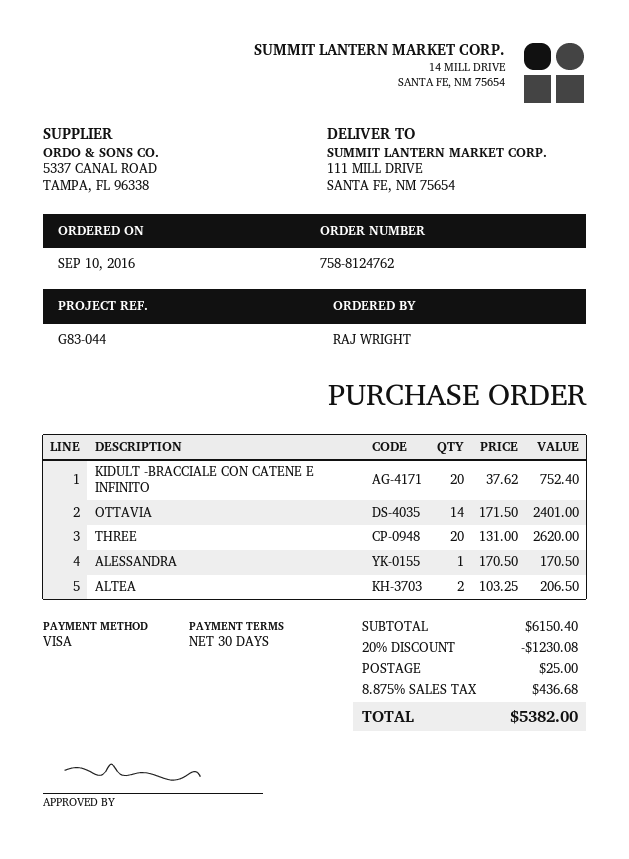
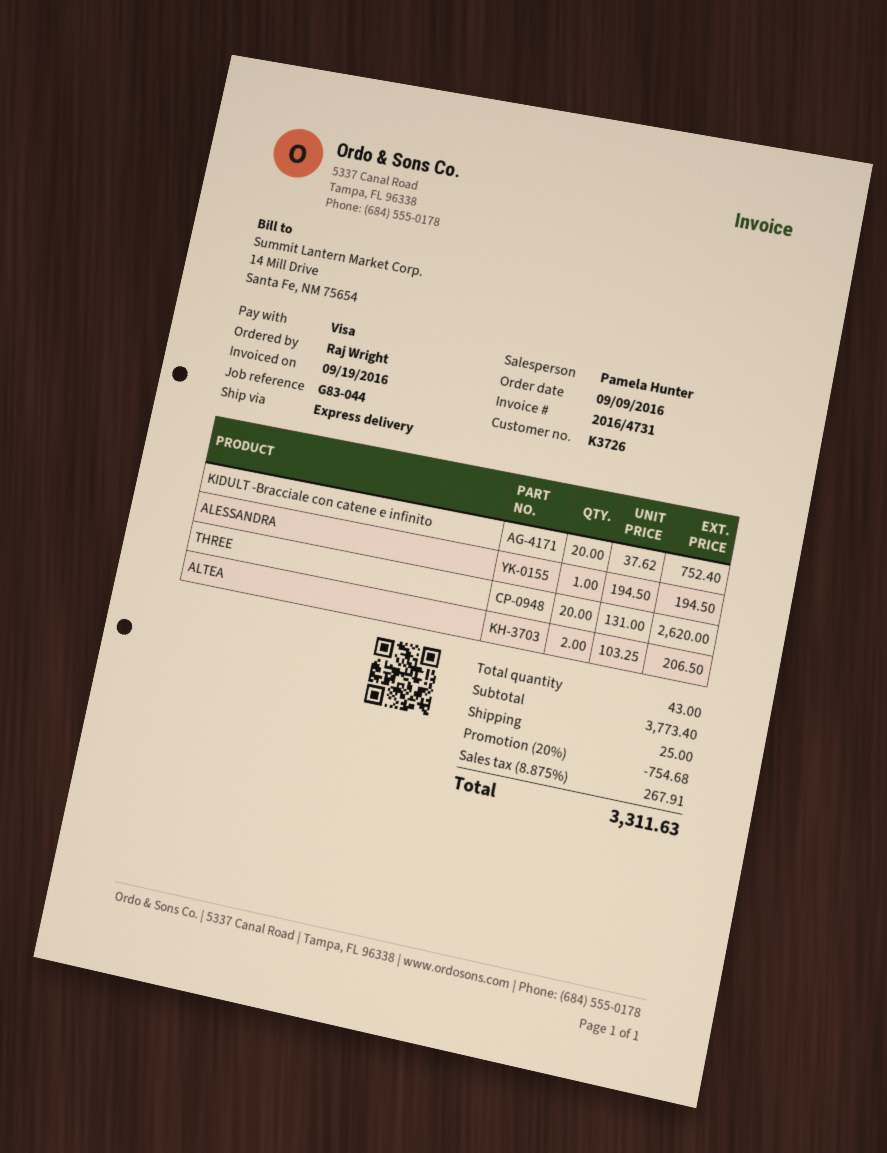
order date: 2016-09-10 -> 2016-09-09
OTTAVIA: 14 x 171.50 = 2401.00 -> none
ALESSANDRA: 1 x 170.50 = 170.50 -> 1 x 194.50 = 194.50
subtotal: 6150.40 -> 3773.40
discount: 20% = 1230.08 -> 20% = 754.68
tax: 8.875% = 436.68 -> 8.875% = 267.91
total: 5382.00 -> 3311.63

